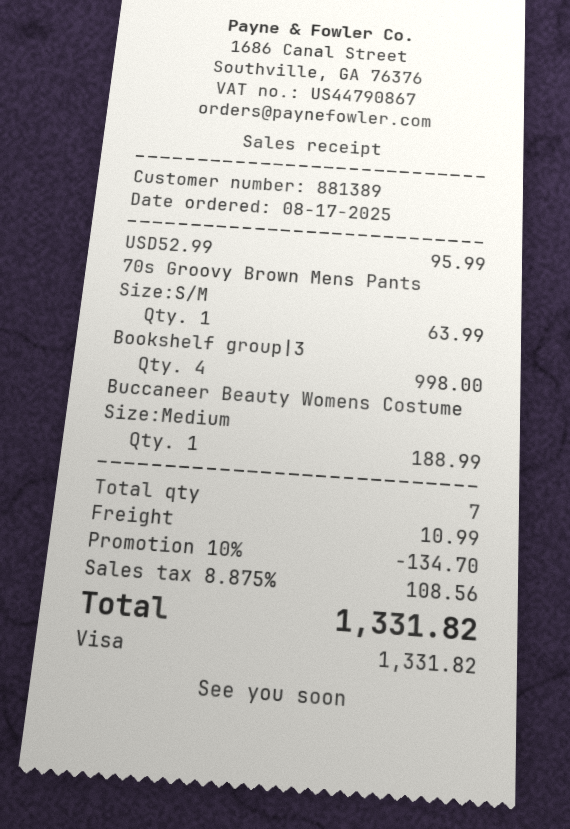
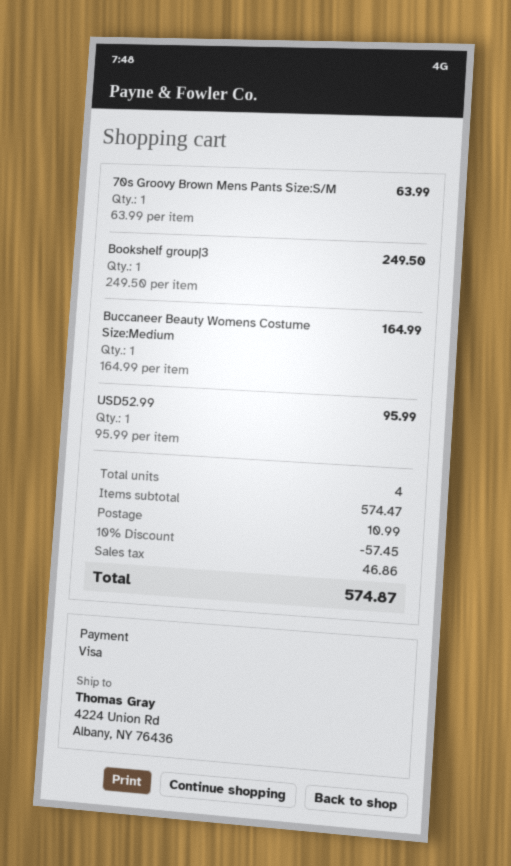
Bookshelf group|3: 4 for 998.00 -> 1 for 249.50
Buccaneer Beauty Womens Costume Size:Medium: 1 for 188.99 -> 1 for 164.99
total quantity: 7 -> 4
discount: 10% = 134.70 -> 10% = 57.45
tax: 108.56 -> 46.86
total: 1331.82 -> 574.87

